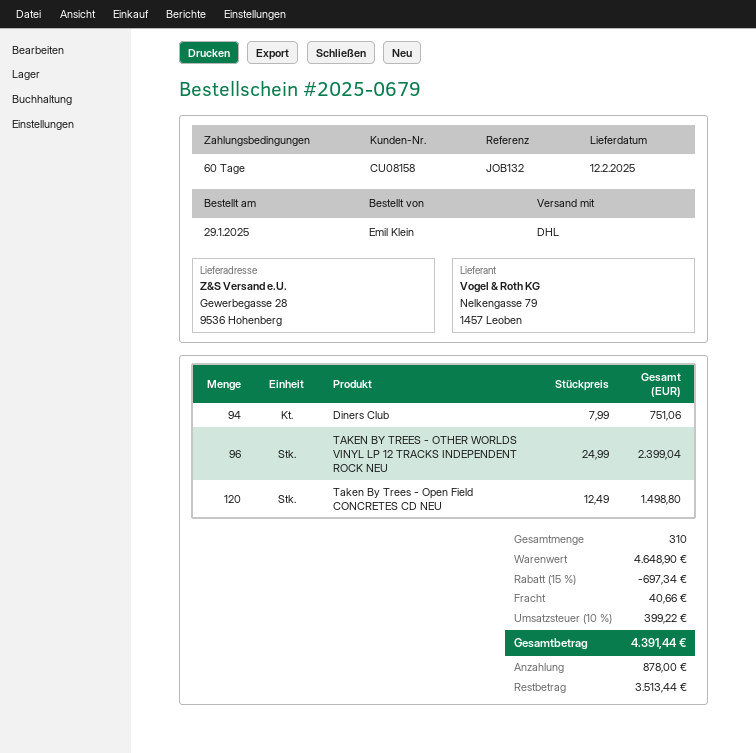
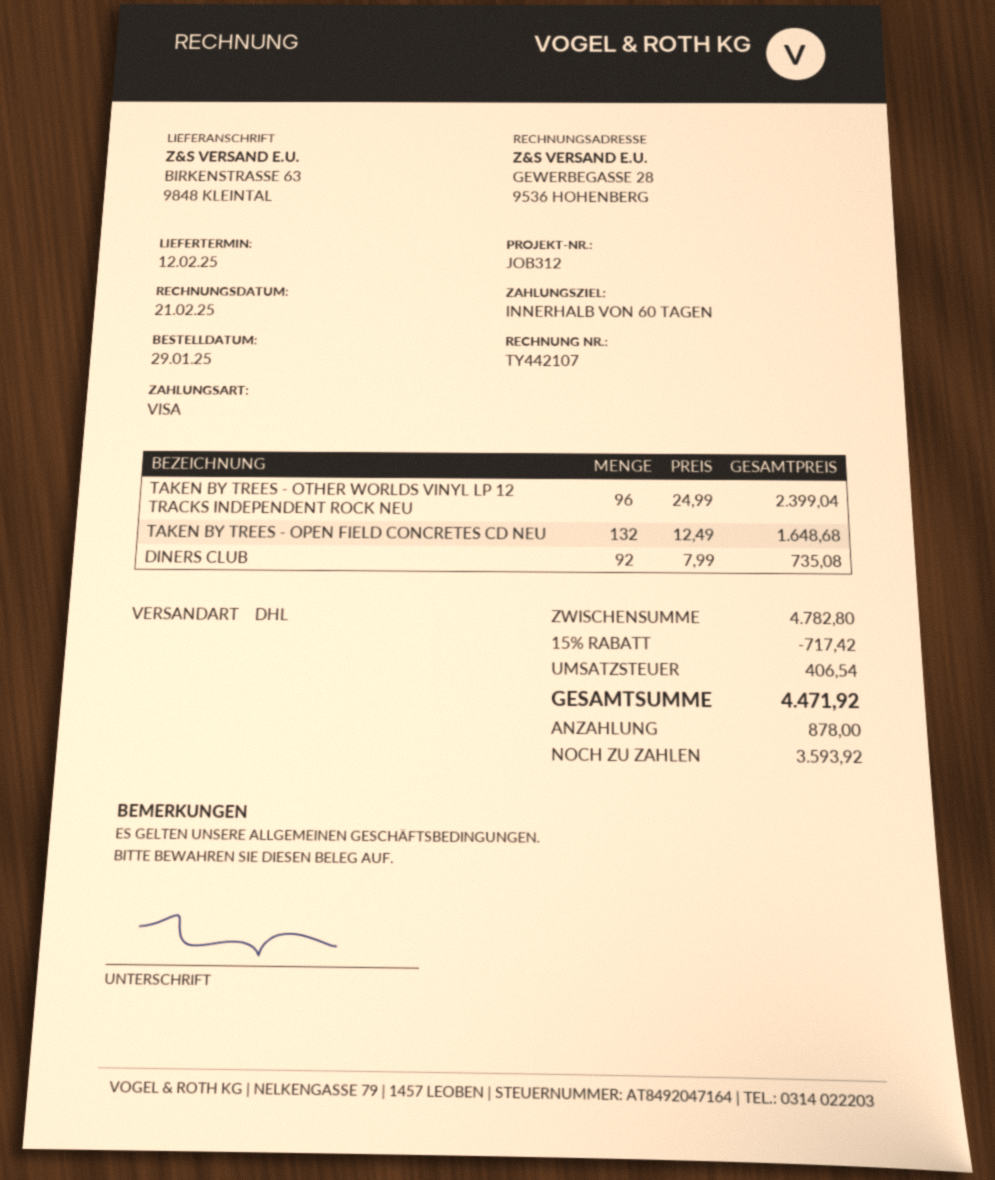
reference: JOB132 -> JOB312
ship to: Gewerbegasse 28, 9536 Hohenberg -> BIRKENSTRASSE 63, 9848 KLEINTAL
Diners Club: 94 x 7.99 = 751.06 -> 92 x 7.99 = 735.08
Taken By Trees - Open Field CONCRETES CD NEU: 120 x 12.49 = 1498.80 -> 132 x 12.49 = 1648.68
subtotal: 4648.90 -> 4782.80
discount: 15% = 697.34 -> 15% = 717.42
shipping: 40.66 -> none
tax: 399.22 -> 406.54
total: 4391.44 -> 4471.92
balance: 3513.44 -> 3593.92

